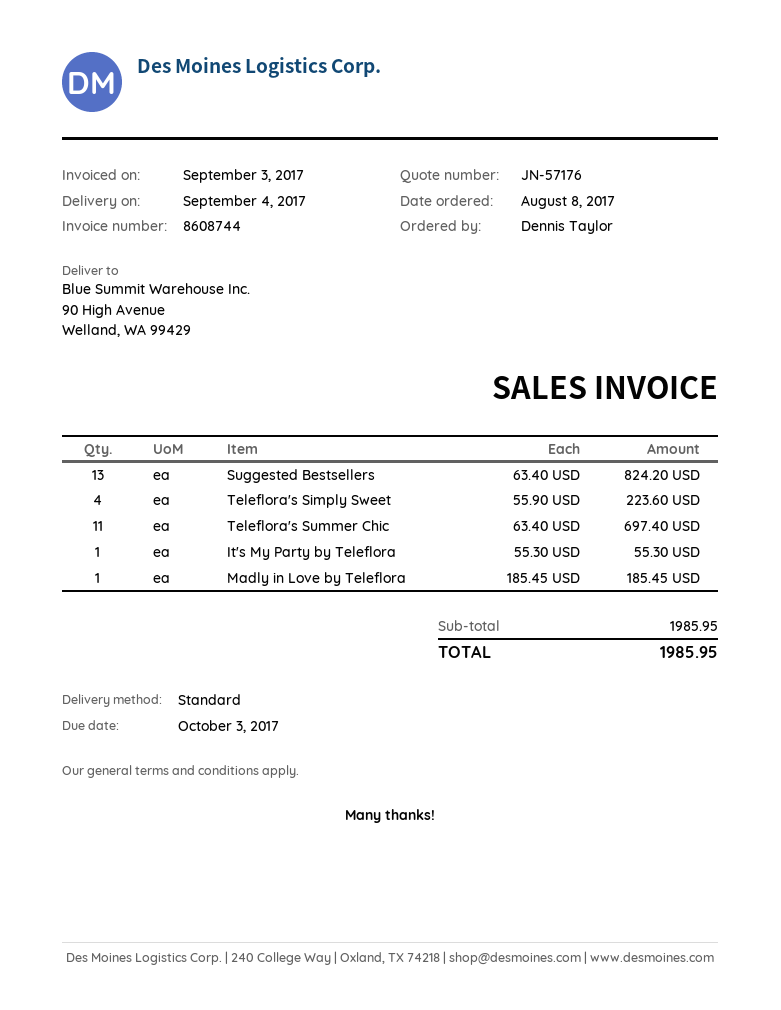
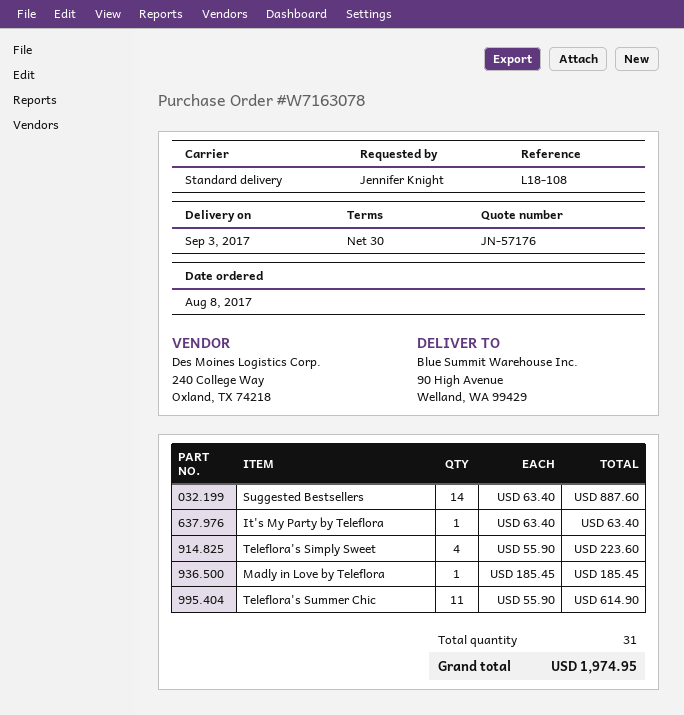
delivery date: 2017-09-04 -> 2017-09-03
ordered by: Dennis Taylor -> Jennifer Knight
Suggested Bestsellers: 13 x 63.40 = 824.20 -> 14 x 63.40 = 887.60
Teleflora's Summer Chic: 11 x 63.40 = 697.40 -> 11 x 55.90 = 614.90
It's My Party by Teleflora: 1 x 55.30 = 55.30 -> 1 x 63.40 = 63.40
total: 1985.95 -> 1974.95

